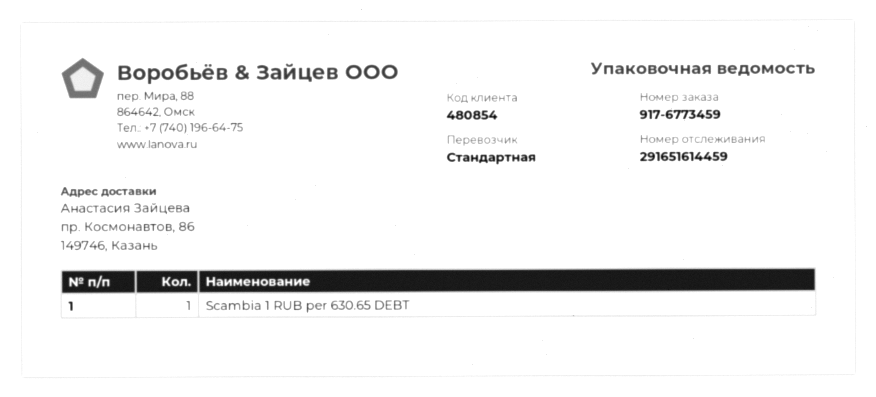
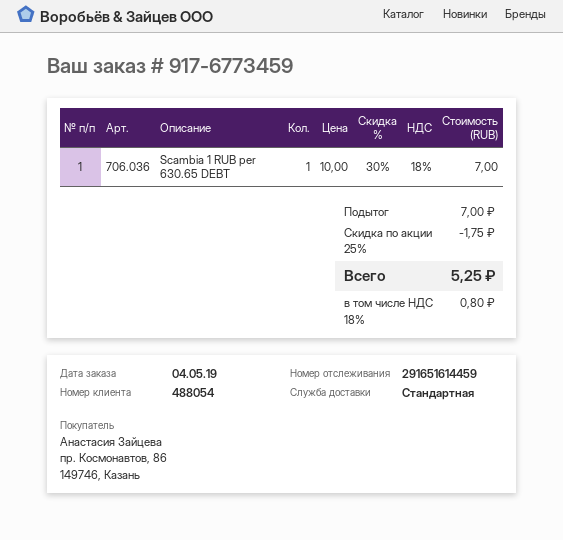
customer number: 480854 -> 488054

